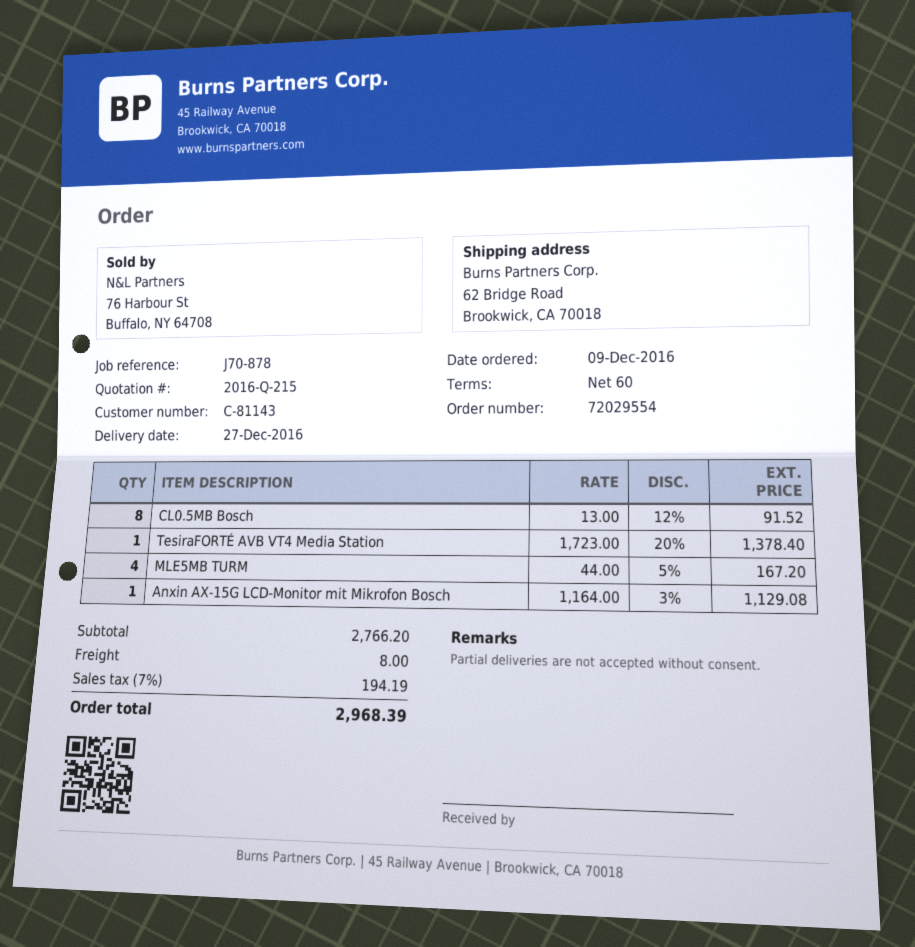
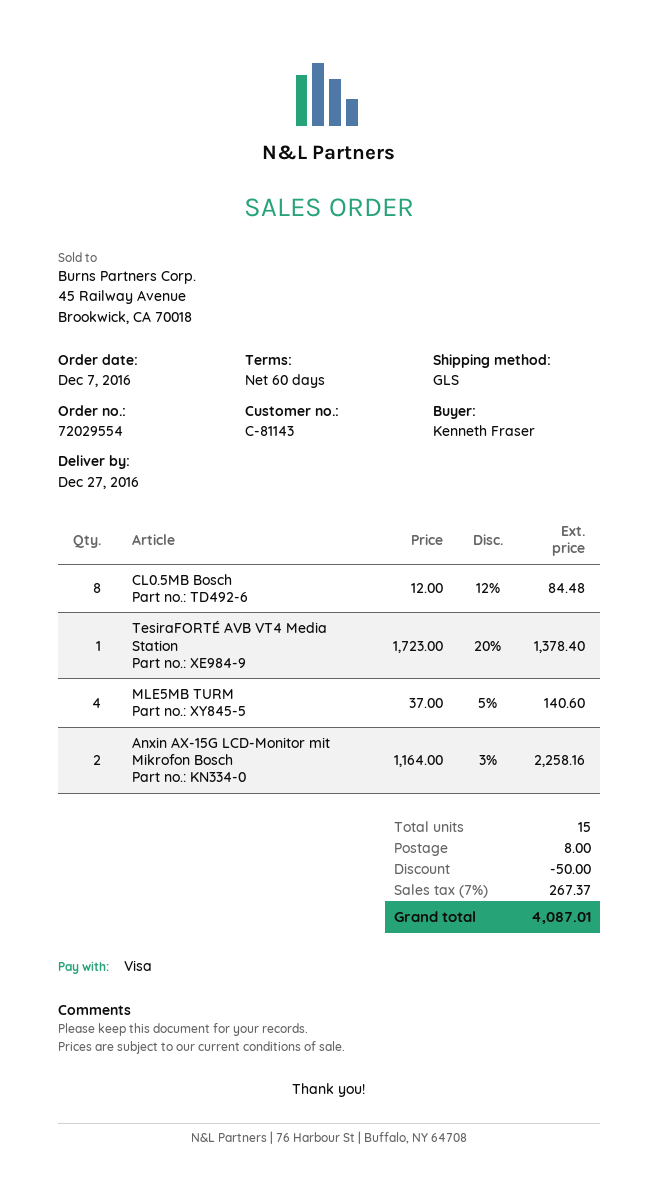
order date: 2016-12-09 -> 2016-12-07
CL0.5MB Bosch: 8 x 13.00 - 12% = 91.52 -> 8 x 12.00 - 12% = 84.48
MLE5MB TURM: 4 x 44.00 - 5% = 167.20 -> 4 x 37.00 - 5% = 140.60
Anxin AX-15G LCD-Monitor mit Mikrofon Bosch: 1 x 1164.00 - 3% = 1129.08 -> 2 x 1164.00 - 3% = 2258.16
discount: none -> 50.00
tax: 7% = 194.19 -> 7% = 267.37
total: 2968.39 -> 4087.01

